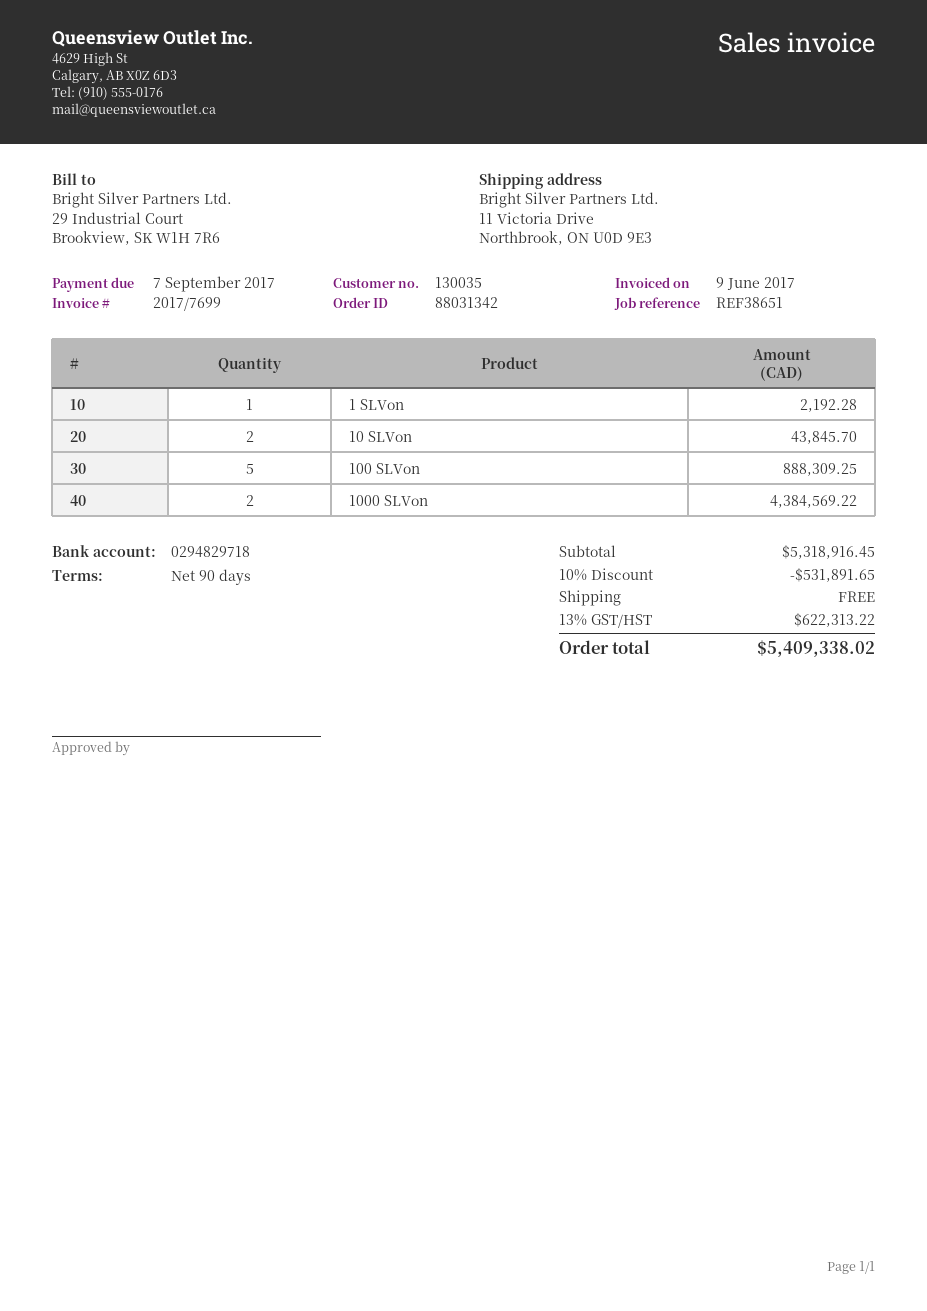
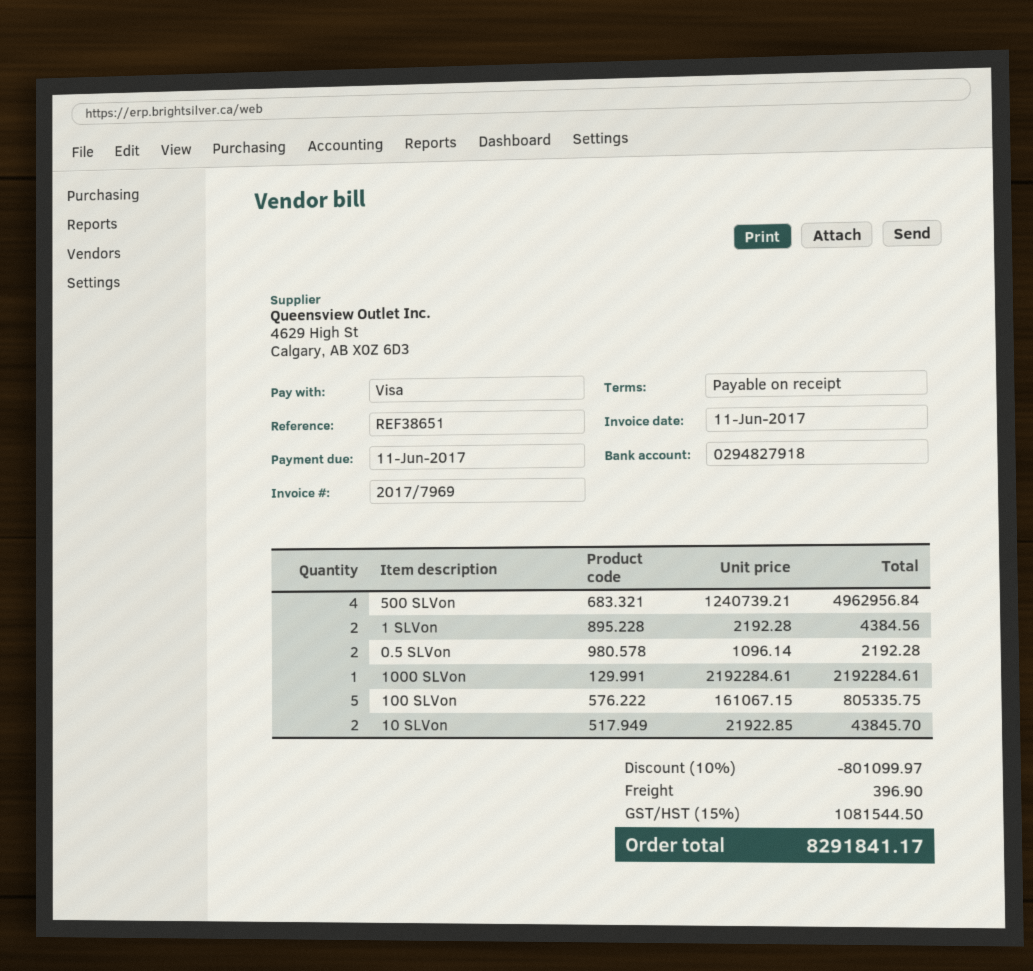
invoice number: 2017/7699 -> 2017/7969
invoice date: 2017-06-09 -> 2017-06-11
payment terms: 90 days -> on receipt
due date: 2017-09-07 -> 2017-06-11
bank account: 0294829718 -> 0294827918
1 SLVon: 1 for 2192.28 -> 2 for 4384.56
100 SLVon: 5 for 888309.25 -> 5 for 805335.75
1000 SLVon: 2 for 4384569.22 -> 1 for 2192284.61
500 SLVon: none -> 4 for 4962956.84
0.5 SLVon: none -> 2 for 2192.28
discount: 10% = 531891.65 -> 10% = 801099.97
shipping: 0.00 -> 396.90
tax: 13% = 622313.22 -> 15% = 1081544.50
total: 5409338.02 -> 8291841.17

